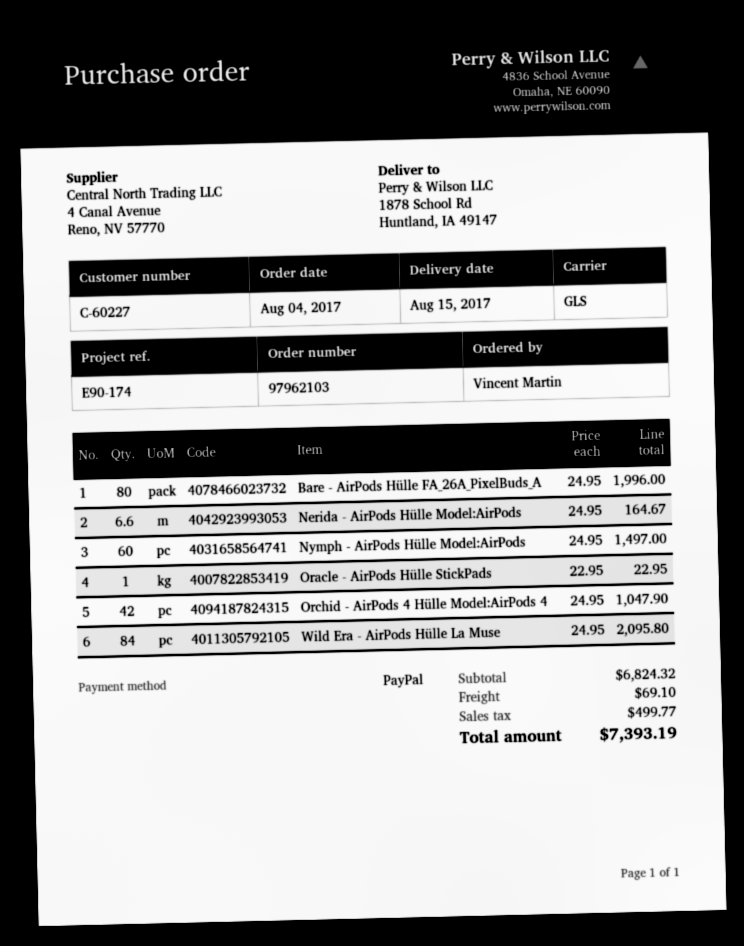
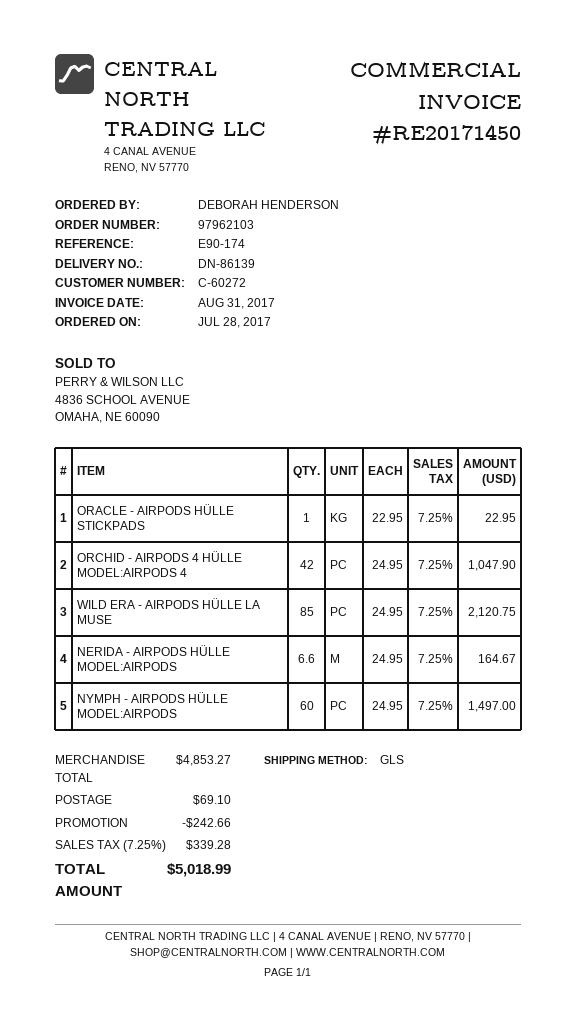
order date: 2017-08-04 -> 2017-07-28
customer number: C-60227 -> C-60272
ordered by: Vincent Martin -> DEBORAH HENDERSON
Bare - AirPods Hülle FA_26A_PixelBuds_A: 80 x 24.95 = 1996.00 -> none
Wild Era - AirPods Hülle La Muse: 84 x 24.95 = 2095.80 -> 85 x 24.95 = 2120.75
subtotal: 6824.32 -> 4853.27
discount: none -> 242.66
tax: 499.77 -> 339.28
total: 7393.19 -> 5018.99

